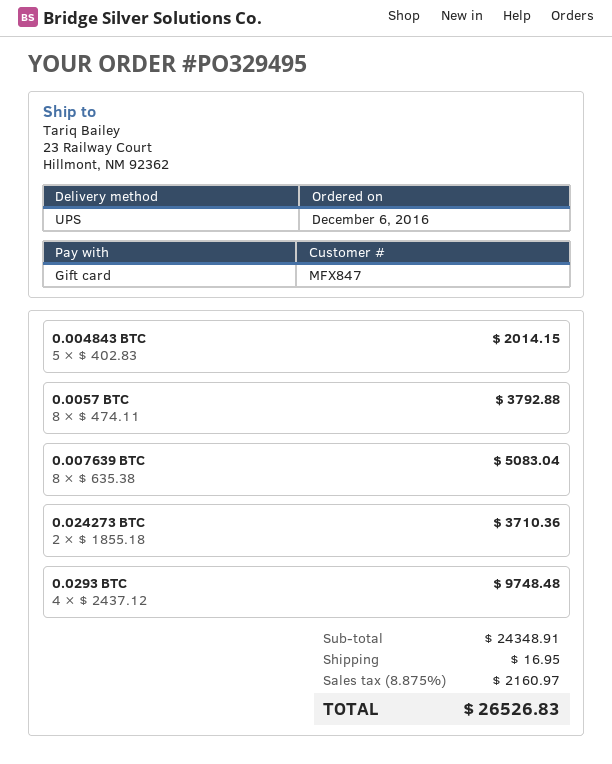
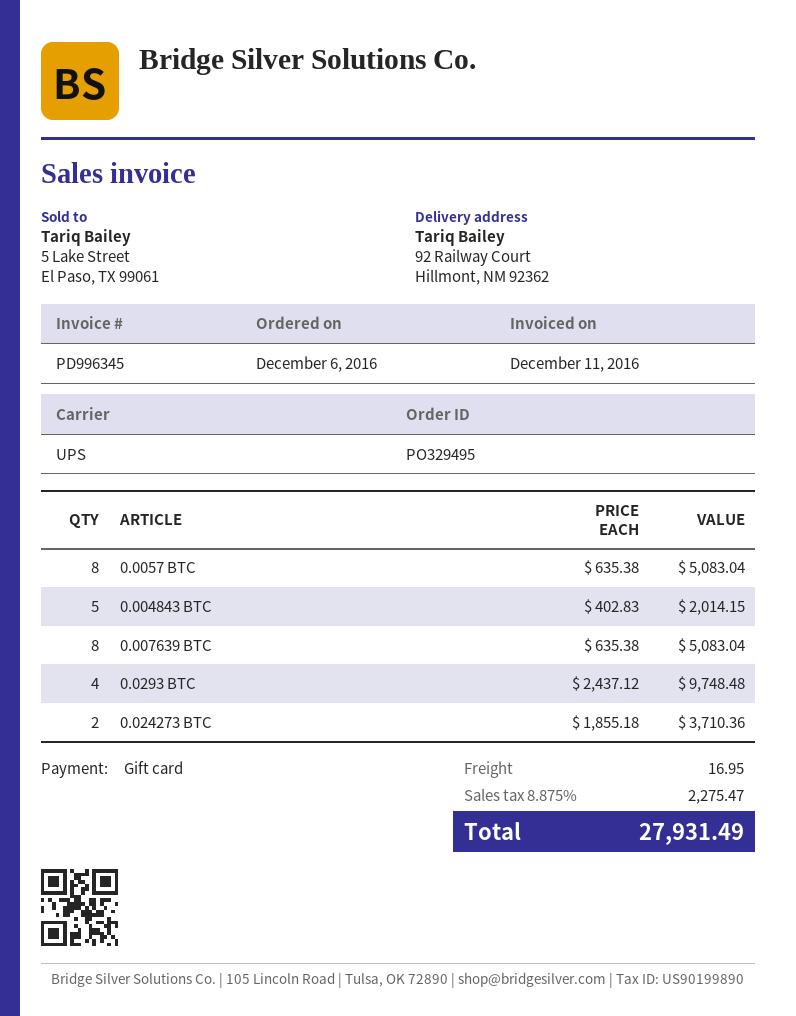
ship to: 23 Railway Court, Hillmont, NM 92362 -> 92 Railway Court, Hillmont, NM 92362
0.0057 BTC: 8 x 474.11 = 3792.88 -> 8 x 635.38 = 5083.04
tax: 8.875% = 2160.97 -> 8.875% = 2275.47
total: 26526.83 -> 27931.49

